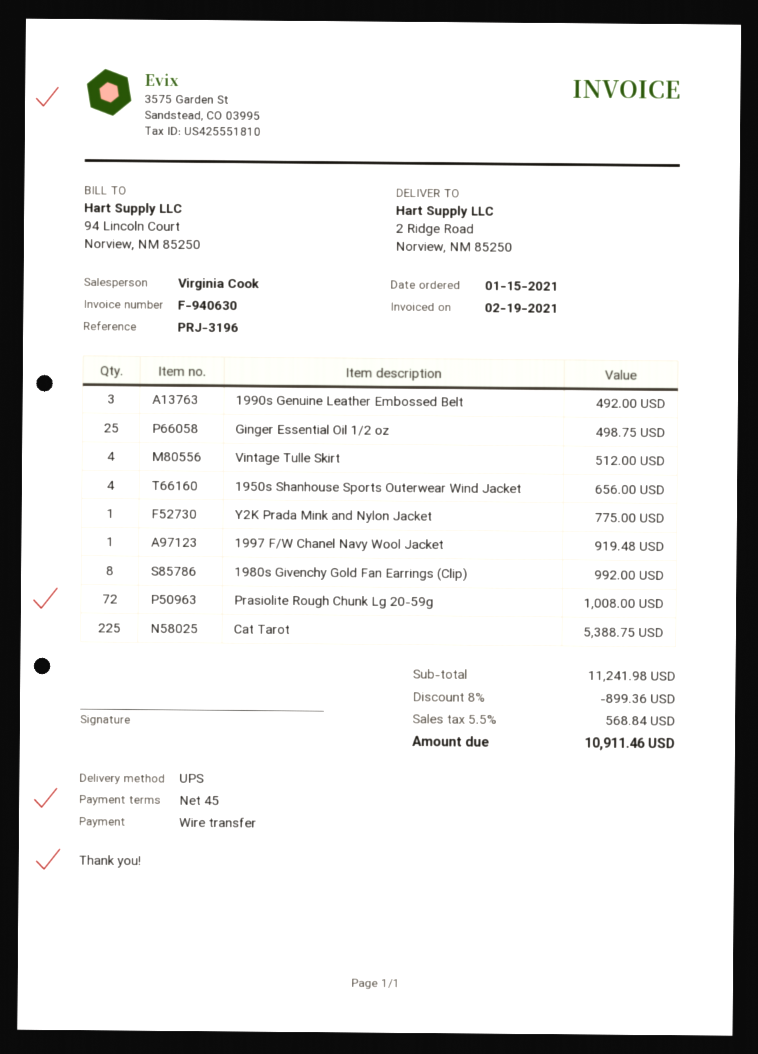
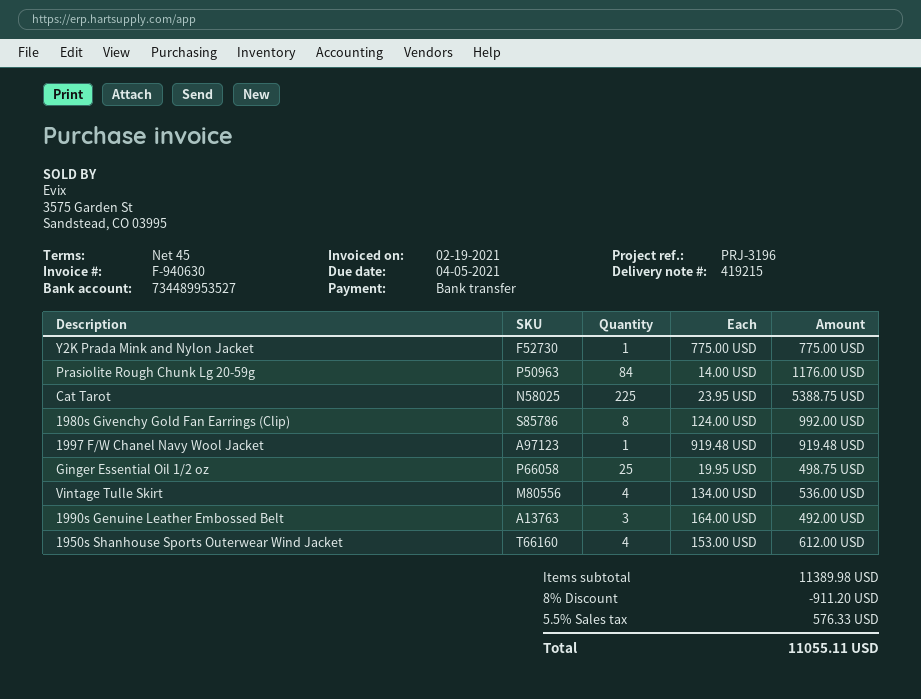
Vintage Tulle Skirt: 4 for 512.00 -> 4 for 536.00
1950s Shanhouse Sports Outerwear Wind Jacket: 4 for 656.00 -> 4 for 612.00
Prasiolite Rough Chunk Lg 20-59g: 72 for 1008.00 -> 84 for 1176.00
subtotal: 11241.98 -> 11389.98
discount: 8% = 899.36 -> 8% = 911.20
tax: 5.5% = 568.84 -> 5.5% = 576.33
total: 10911.46 -> 11055.11

